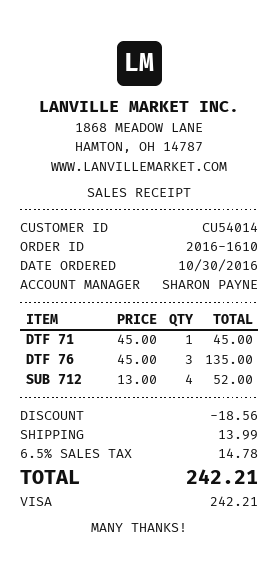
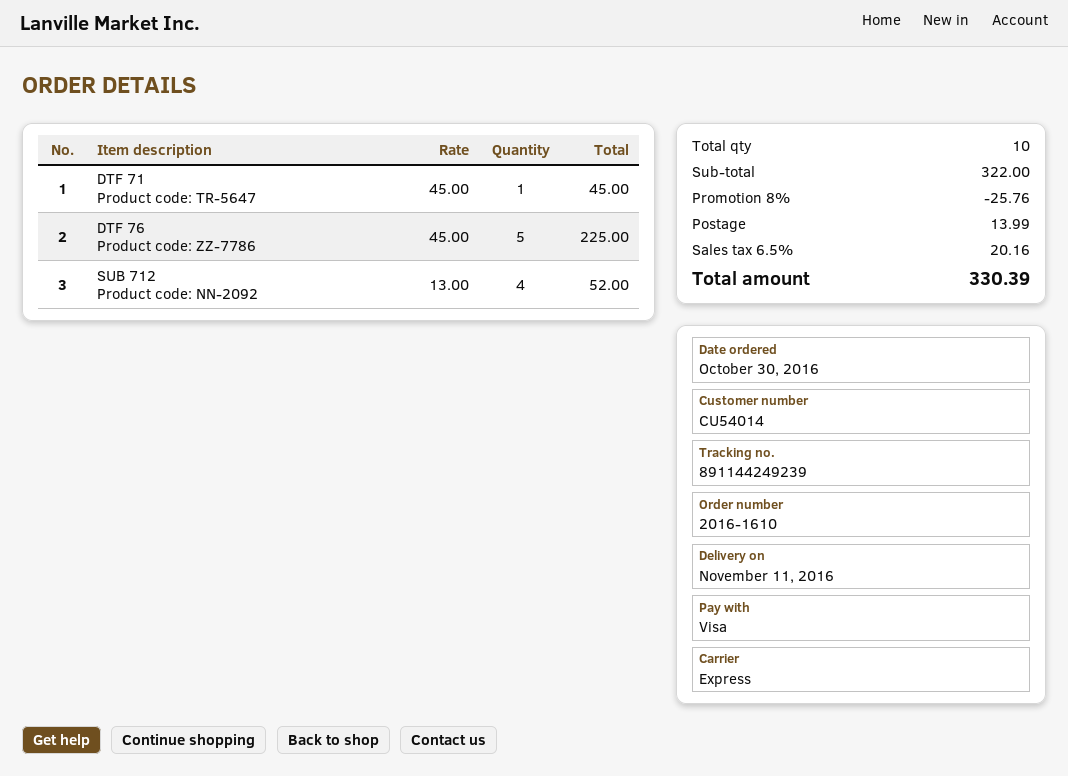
DTF 76: 3 x 45.00 = 135.00 -> 5 x 45.00 = 225.00
discount: 18.56 -> 25.76
tax: 6.5% = 14.78 -> 6.5% = 20.16
total: 242.21 -> 330.39

